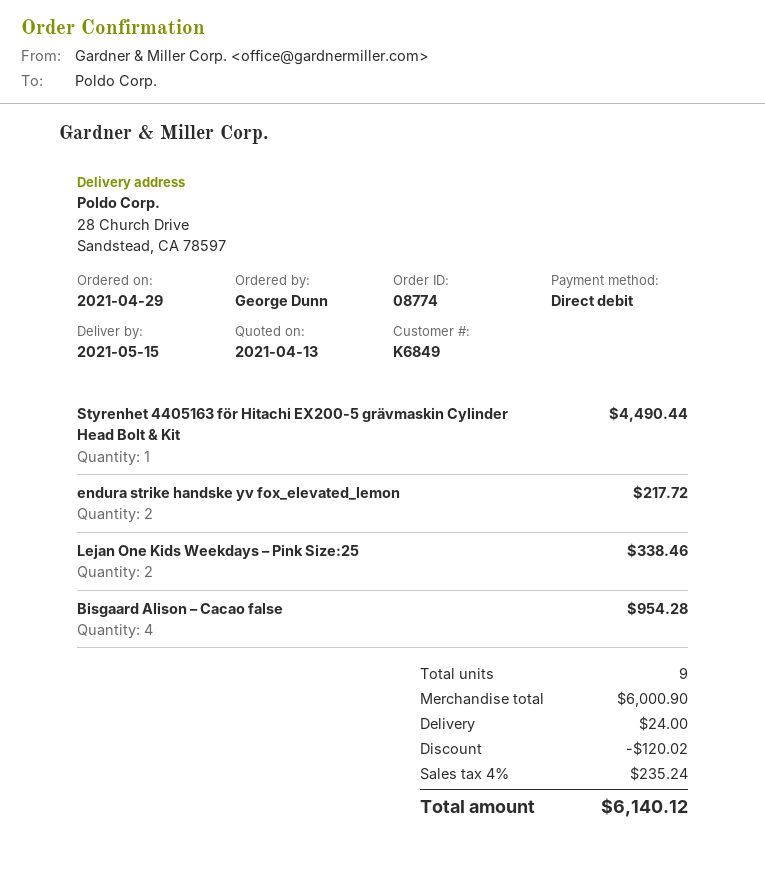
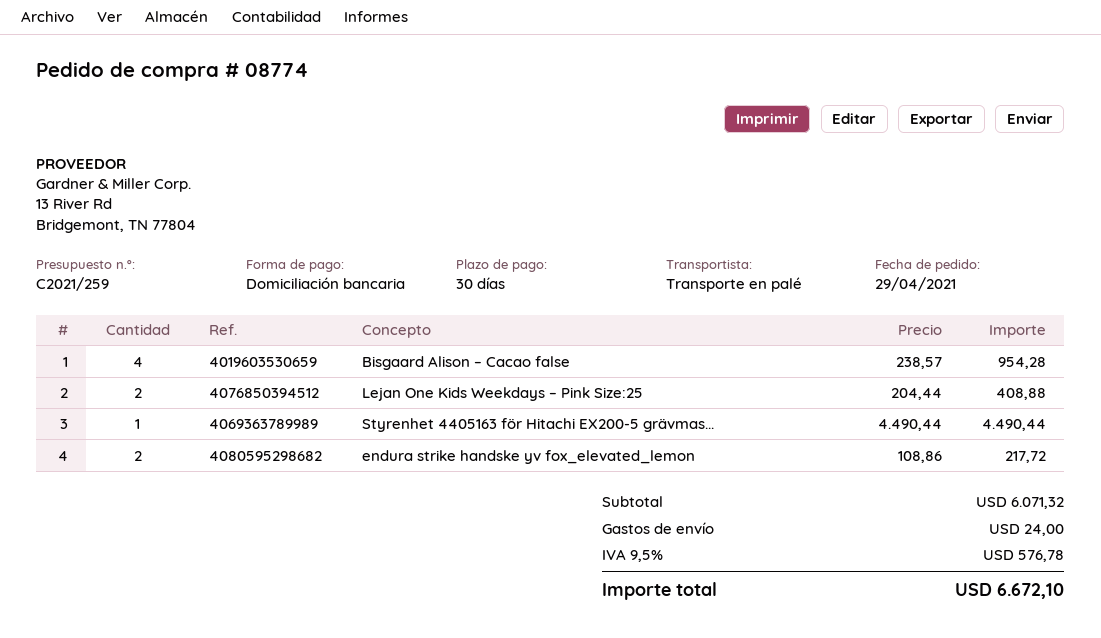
Lejan One Kids Weekdays – Pink Size:25: 2 for 338.46 -> 2 for 408.88
subtotal: 6000.90 -> 6071.32
discount: 120.02 -> none
tax: 4% = 235.24 -> 9.5% = 576.78
total: 6140.12 -> 6672.10

